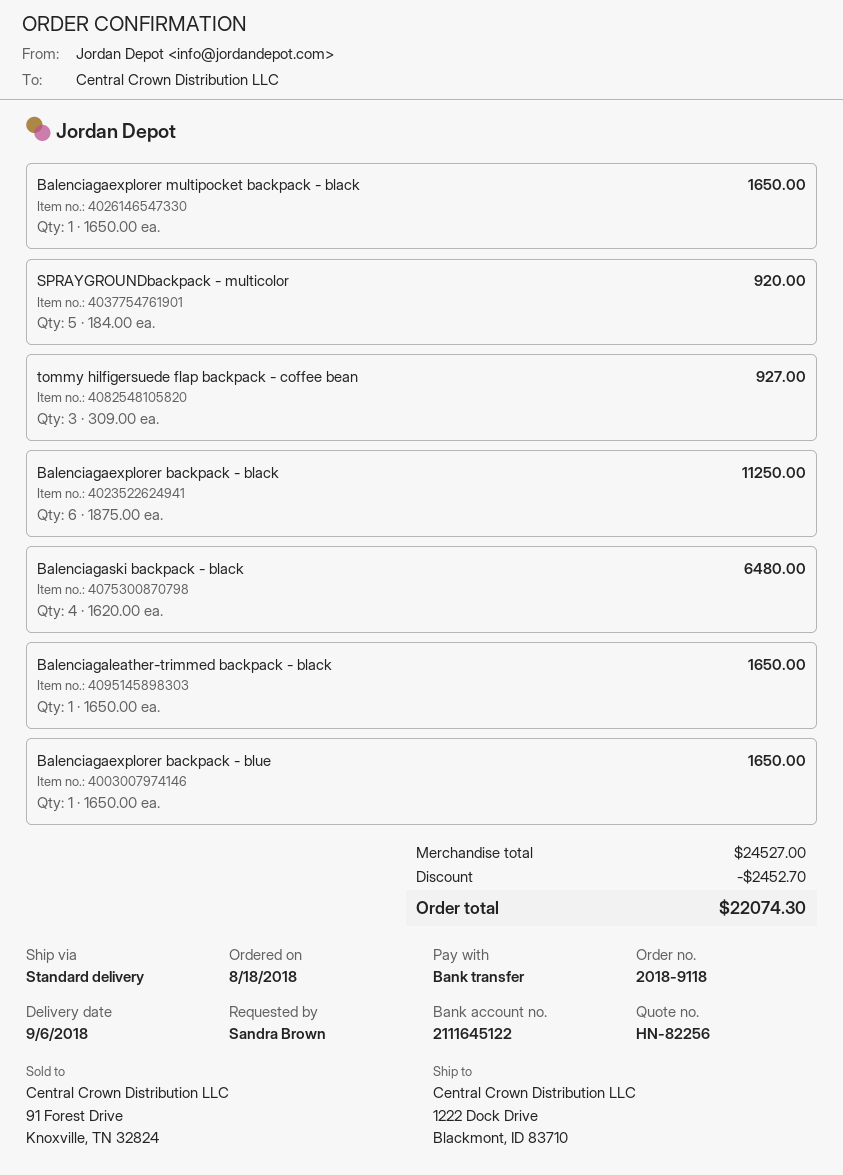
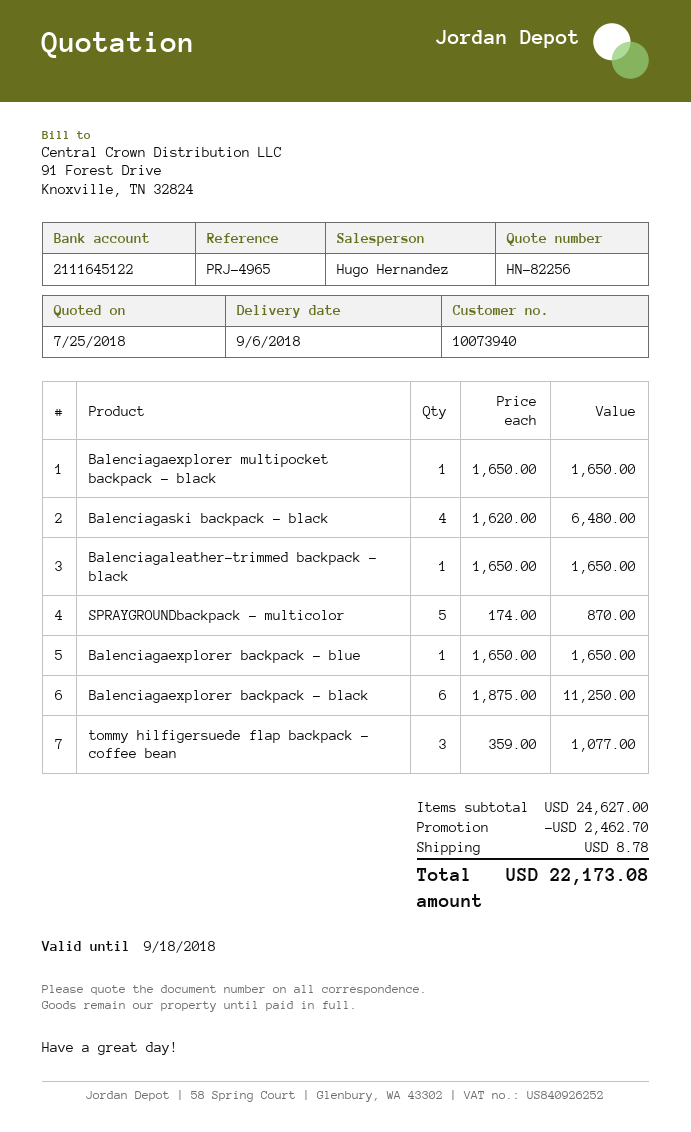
SPRAYGROUNDbackpack - multicolor: 5 x 184.00 = 920.00 -> 5 x 174.00 = 870.00
tommy hilfigersuede flap backpack - coffee bean: 3 x 309.00 = 927.00 -> 3 x 359.00 = 1077.00
subtotal: 24527.00 -> 24627.00
discount: 2452.70 -> 2462.70
shipping: none -> 8.78
total: 22074.30 -> 22173.08

